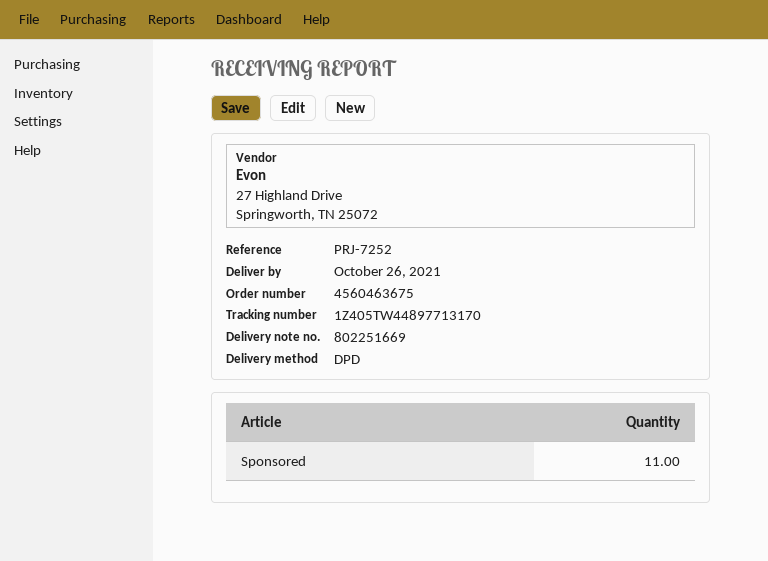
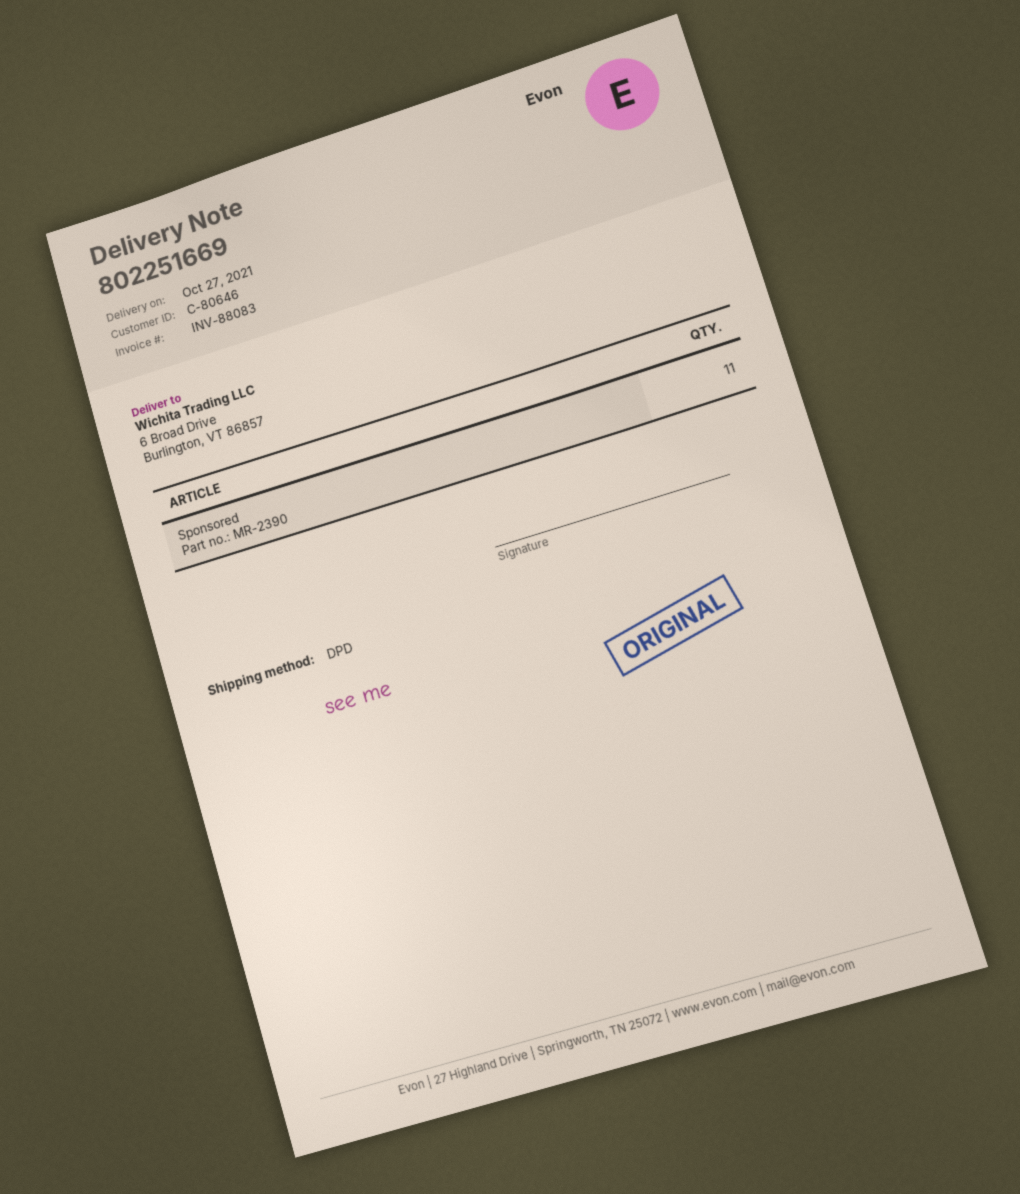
delivery date: 2021-10-26 -> 2021-10-27

